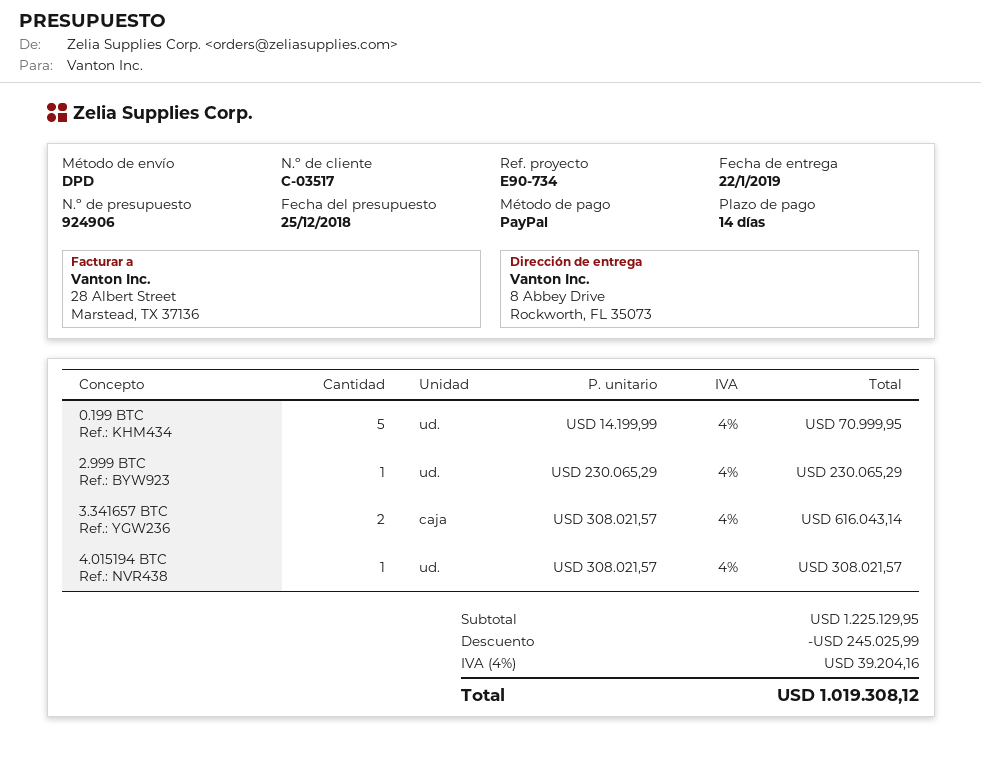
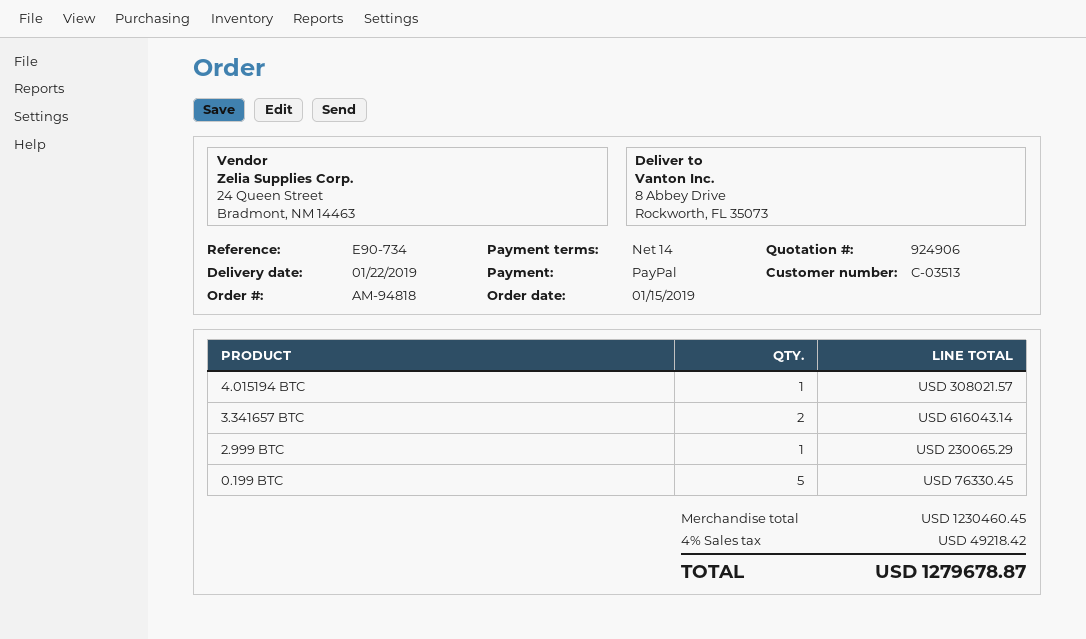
customer number: C-03517 -> C-03513
0.199 BTC: 5 for 70999.95 -> 5 for 76330.45
subtotal: 1225129.95 -> 1230460.45
discount: 245025.99 -> none
tax: 4% = 39204.16 -> 4% = 49218.42
total: 1019308.12 -> 1279678.87

